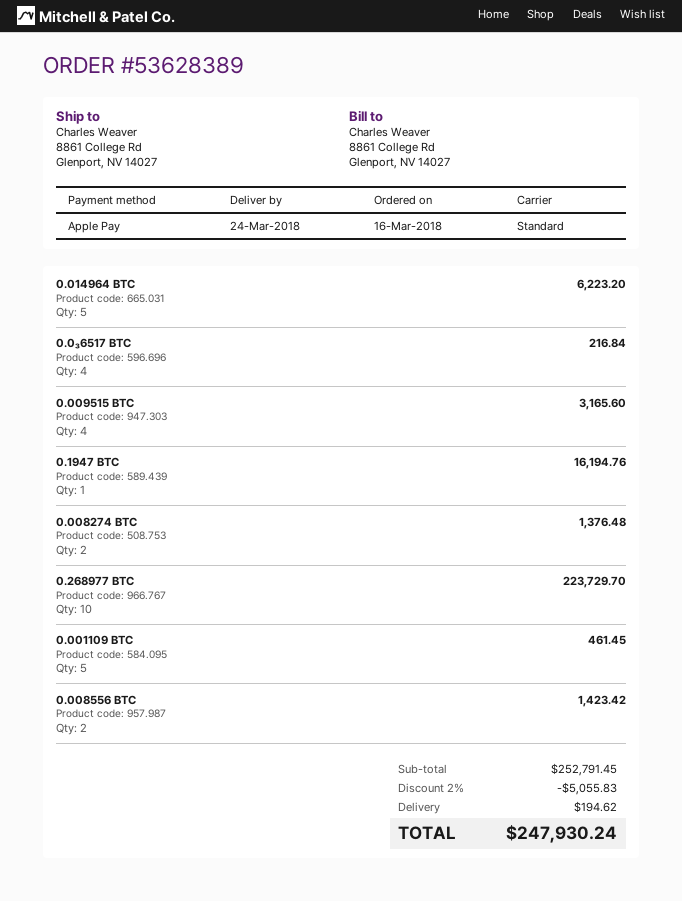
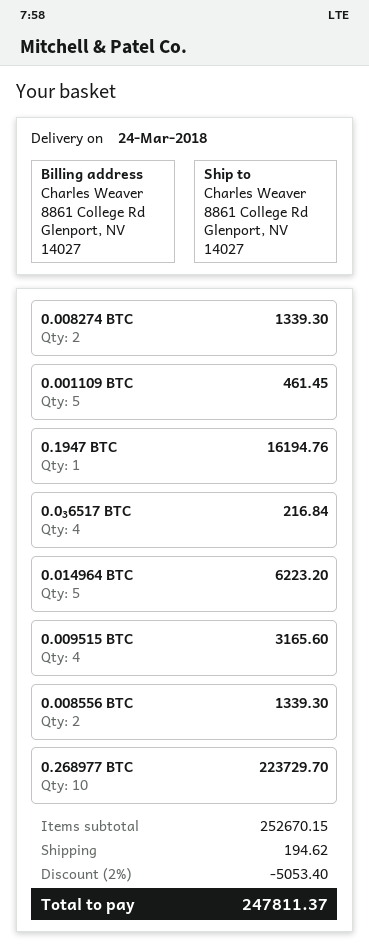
0.008274 BTC: 2 for 1376.48 -> 2 for 1339.30
0.008556 BTC: 2 for 1423.42 -> 2 for 1339.30
subtotal: 252791.45 -> 252670.15
discount: 2% = 5055.83 -> 2% = 5053.40
total: 247930.24 -> 247811.37

